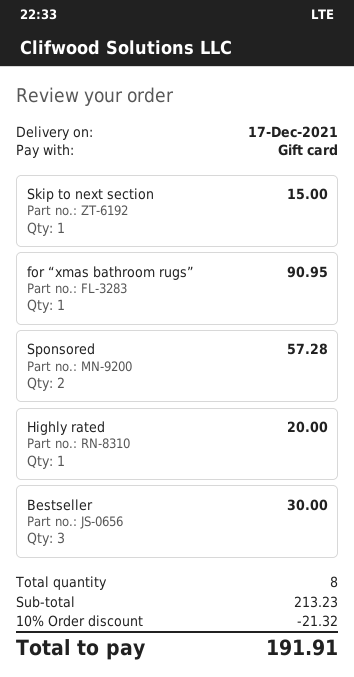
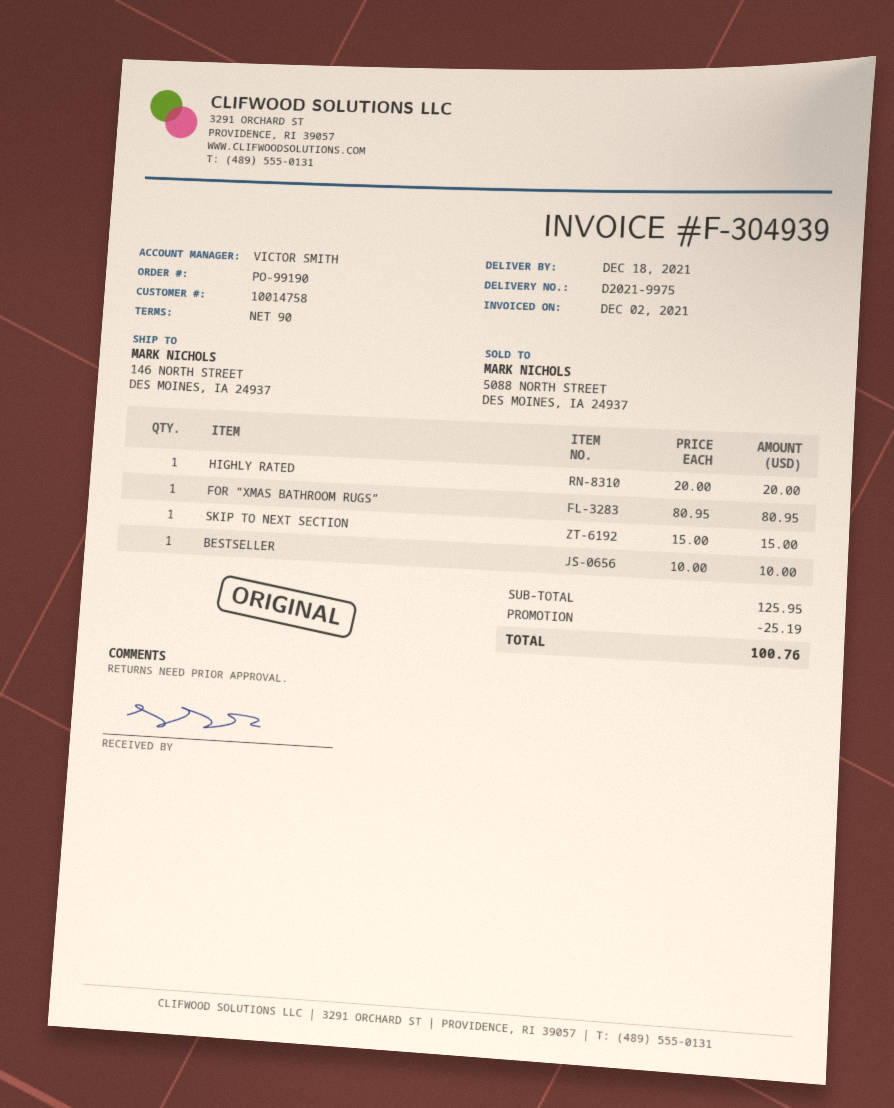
delivery date: 2021-12-17 -> 2021-12-18
for “xmas bathroom rugs”: 1 for 90.95 -> 1 for 80.95
Sponsored: 2 for 57.28 -> none
Bestseller: 3 for 30.00 -> 1 for 10.00
subtotal: 213.23 -> 125.95
discount: 21.32 -> 25.19
total: 191.91 -> 100.76

